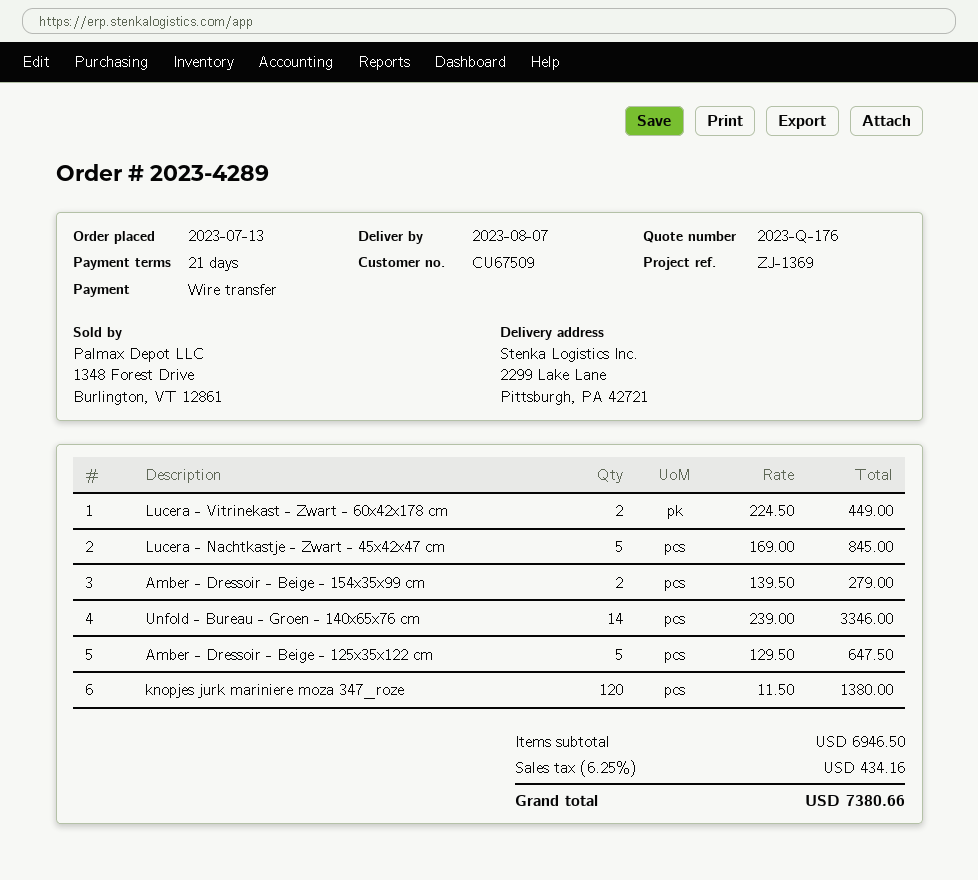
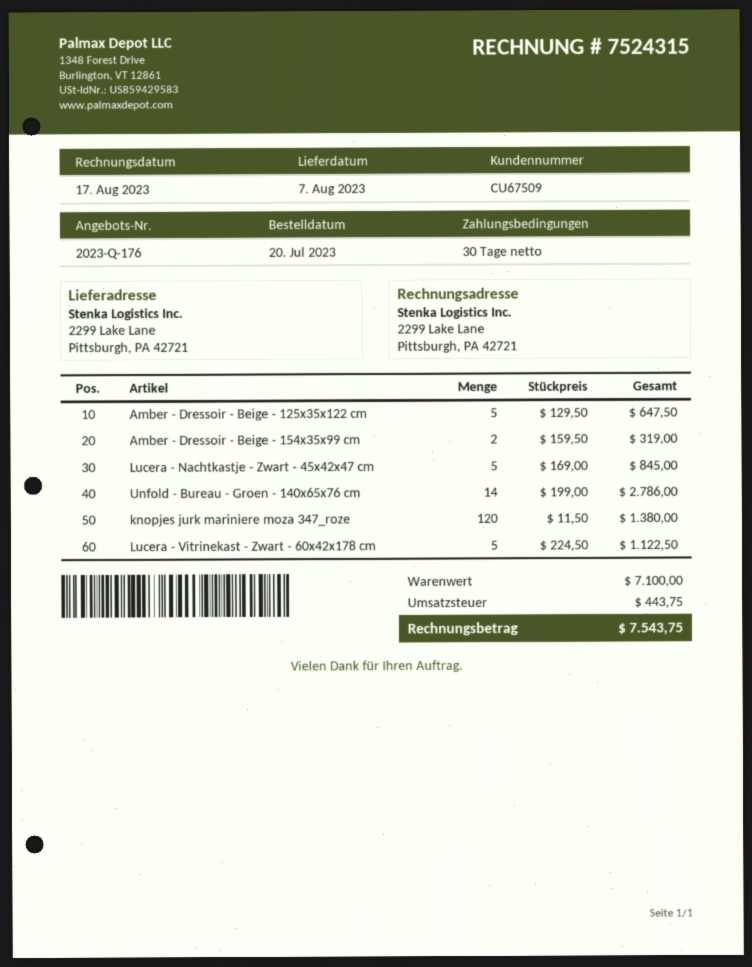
order date: 2023-07-13 -> 2023-07-20
payment terms: 21 days -> 30 days
Lucera - Vitrinekast - Zwart - 60x42x178 cm: 2 x 224.50 = 449.00 -> 5 x 224.50 = 1122.50
Amber - Dressoir - Beige - 154x35x99 cm: 2 x 139.50 = 279.00 -> 2 x 159.50 = 319.00
Unfold - Bureau - Groen - 140x65x76 cm: 14 x 239.00 = 3346.00 -> 14 x 199.00 = 2786.00
subtotal: 6946.50 -> 7100.00
tax: 434.16 -> 443.75
total: 7380.66 -> 7543.75

